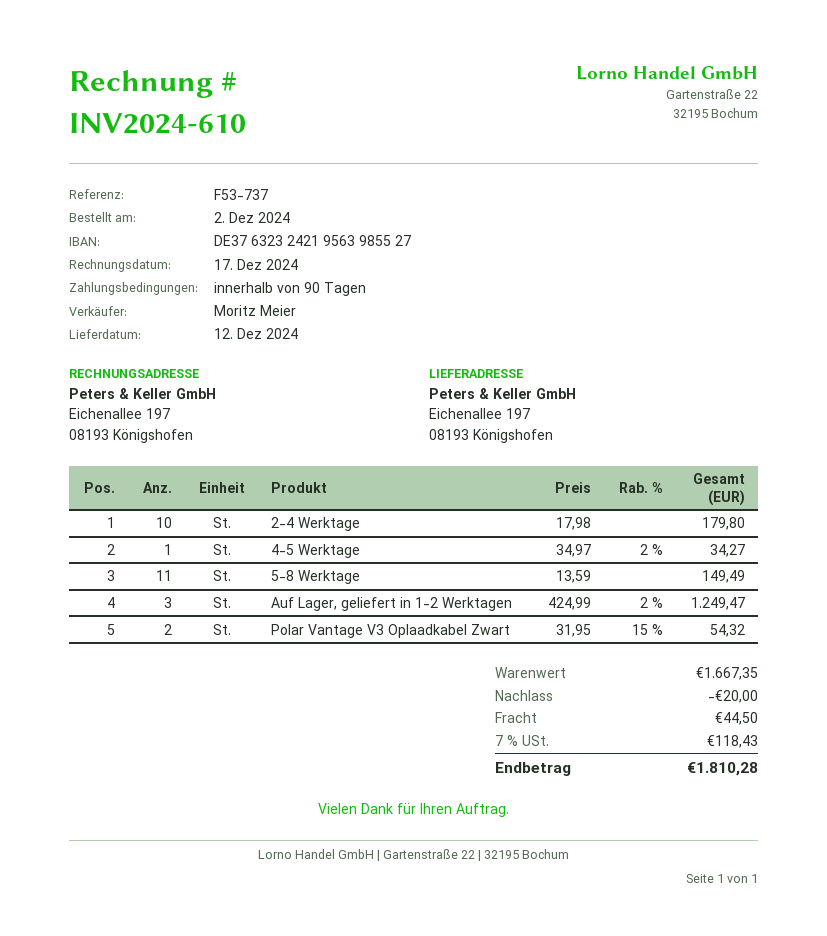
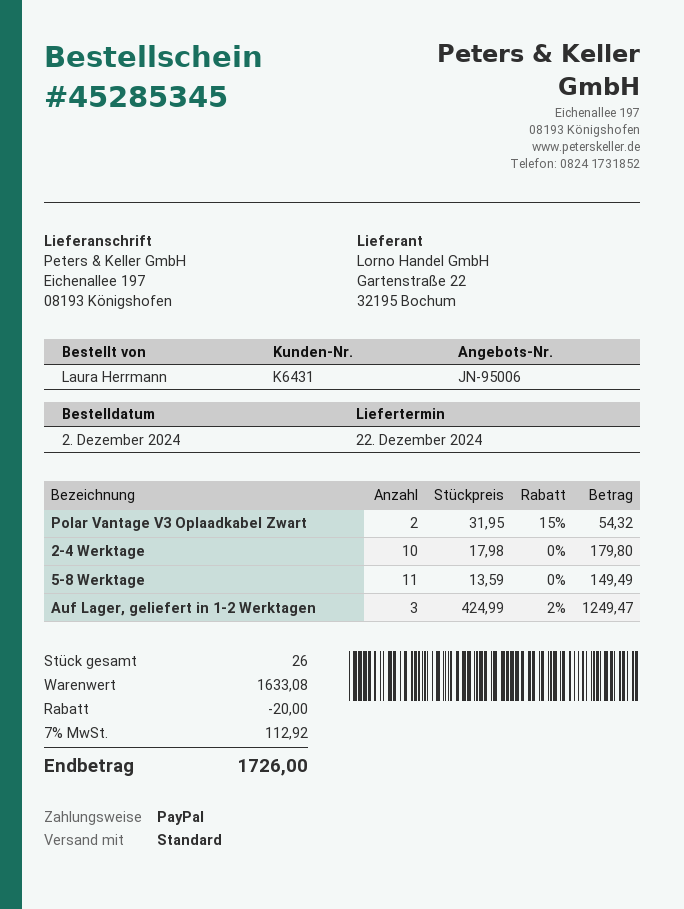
delivery date: 2024-12-12 -> 2024-12-22
4-5 Werktage: 1 x 34.97 - 2% = 34.27 -> none
subtotal: 1667.35 -> 1633.08
shipping: 44.50 -> none
tax: 7% = 118.43 -> 7% = 112.92
total: 1810.28 -> 1726.00

